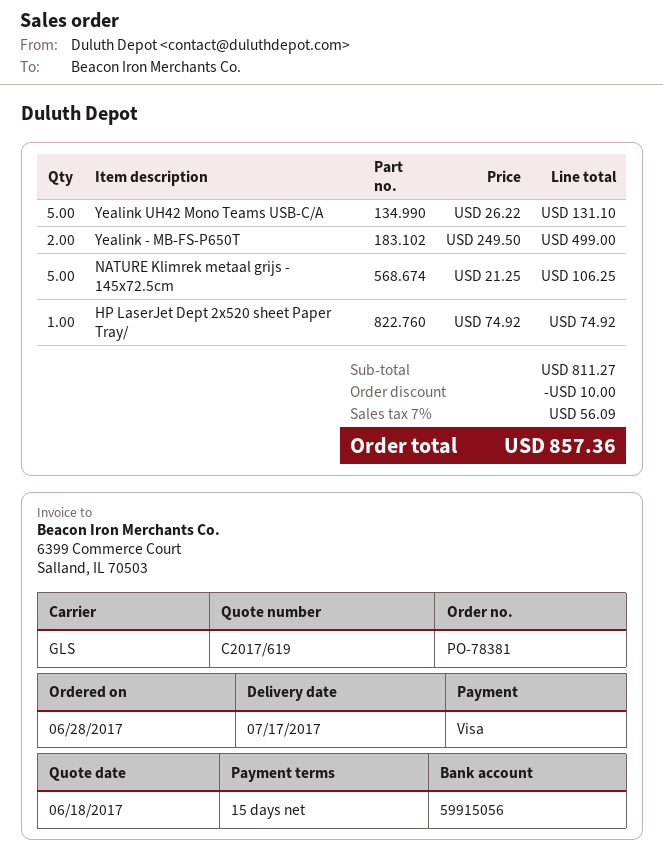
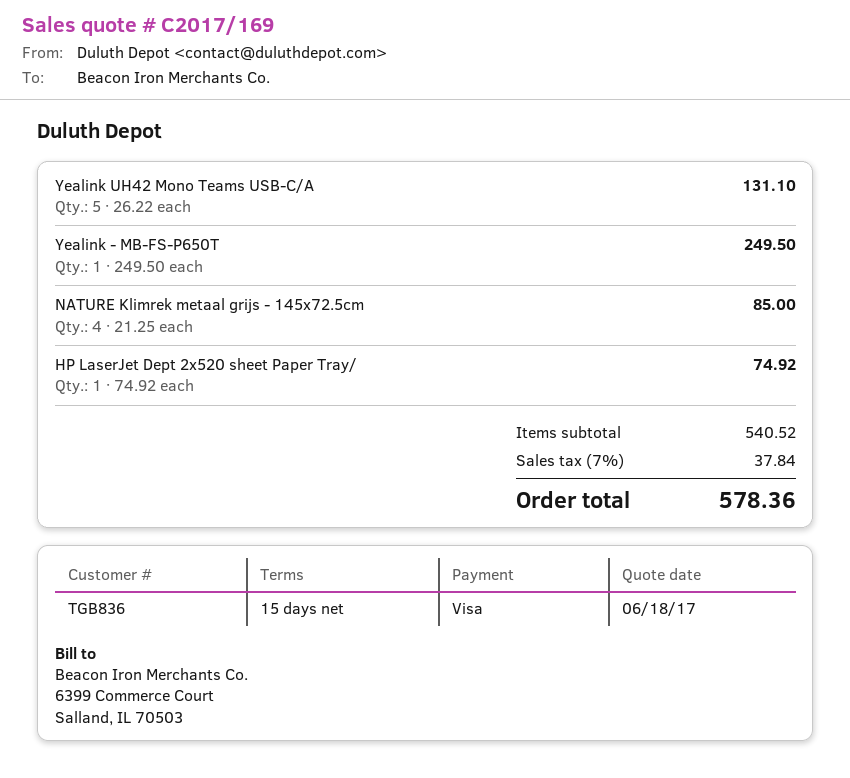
quote number: C2017/619 -> C2017/169
Yealink - MB-FS-P650T: 2 x 249.50 = 499.00 -> 1 x 249.50 = 249.50
NATURE Klimrek metaal grijs - 145x72.5cm: 5 x 21.25 = 106.25 -> 4 x 21.25 = 85.00
subtotal: 811.27 -> 540.52
discount: 10.00 -> none
tax: 7% = 56.09 -> 7% = 37.84
total: 857.36 -> 578.36

